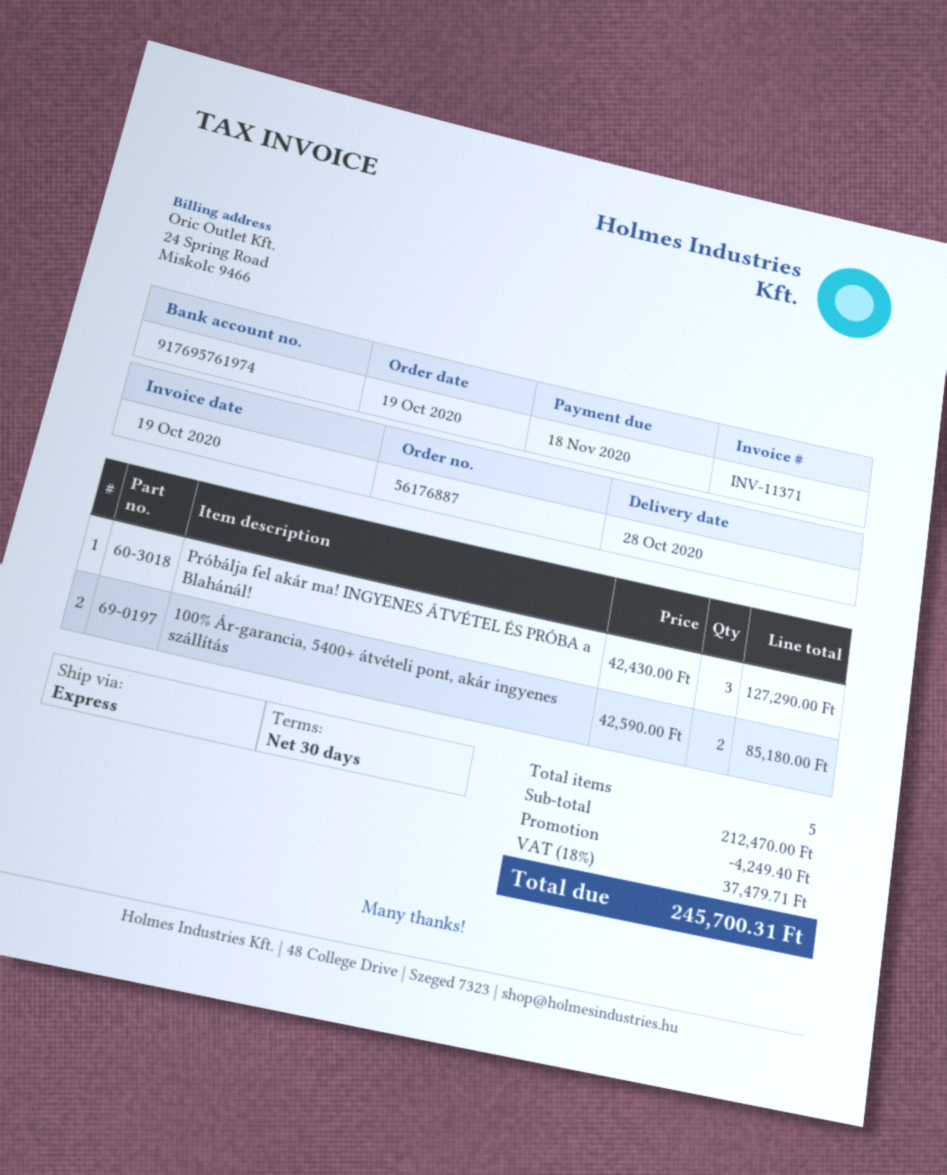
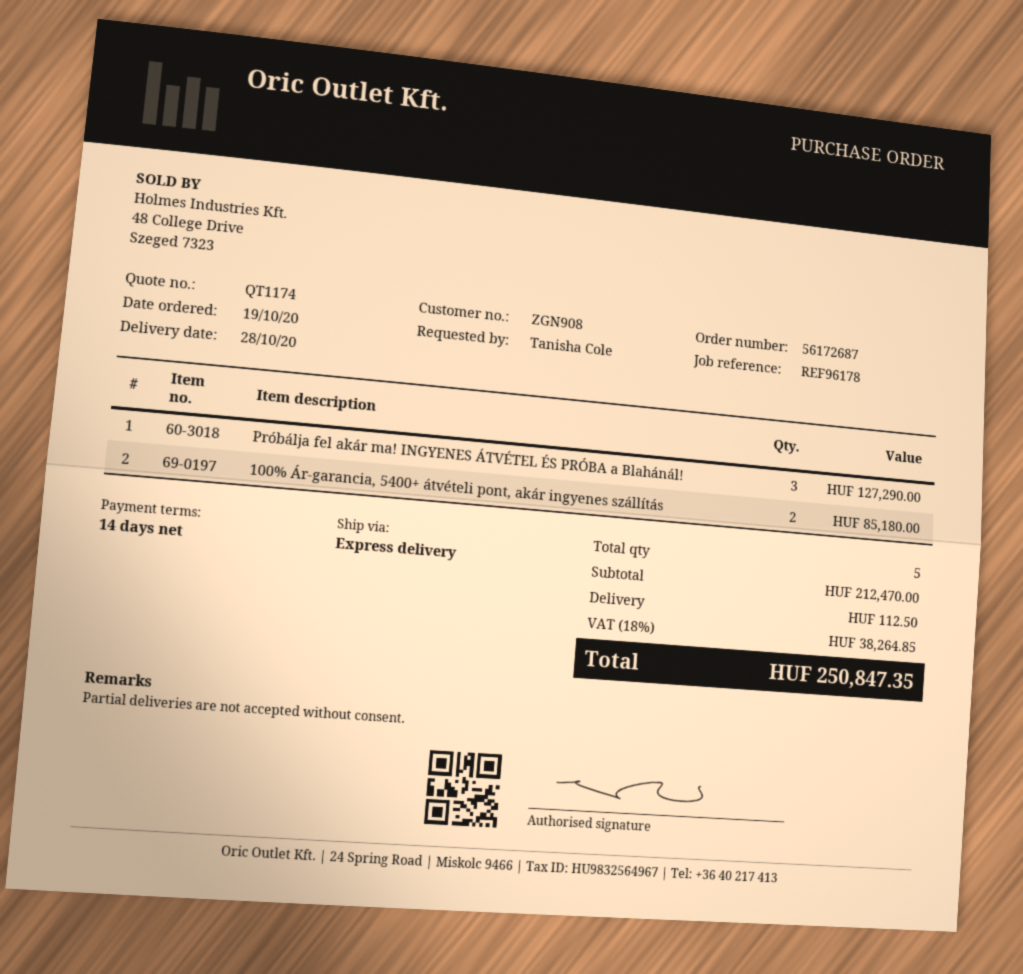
order number: 56176887 -> 56172687
payment terms: 30 days -> 14 days
discount: 4249.40 -> none
shipping: none -> 112.50
tax: 18% = 37479.71 -> 18% = 38264.85
total: 245700.31 -> 250847.35

